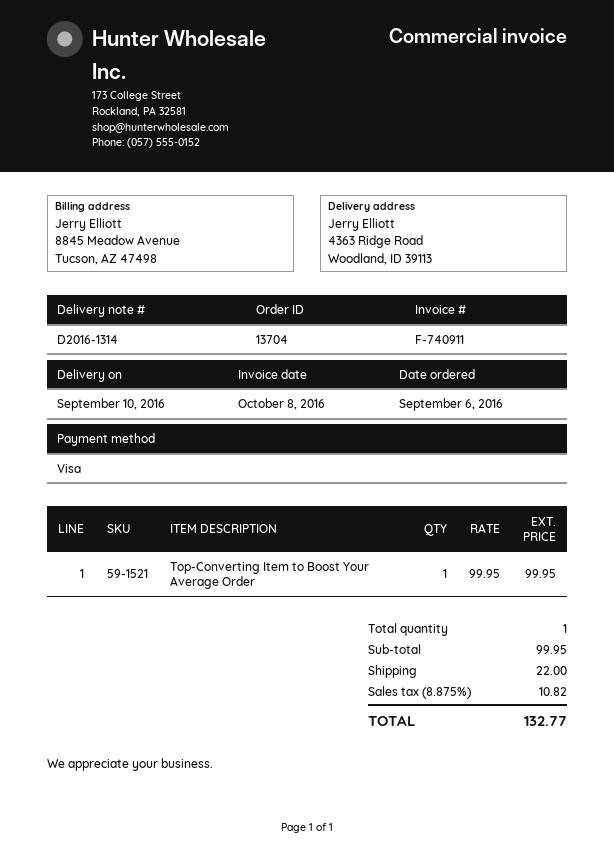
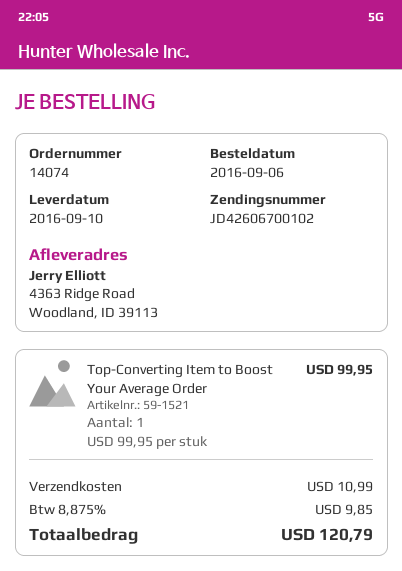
order number: 13704 -> 14074
shipping: 22.00 -> 10.99
tax: 8.875% = 10.82 -> 8.875% = 9.85
total: 132.77 -> 120.79

